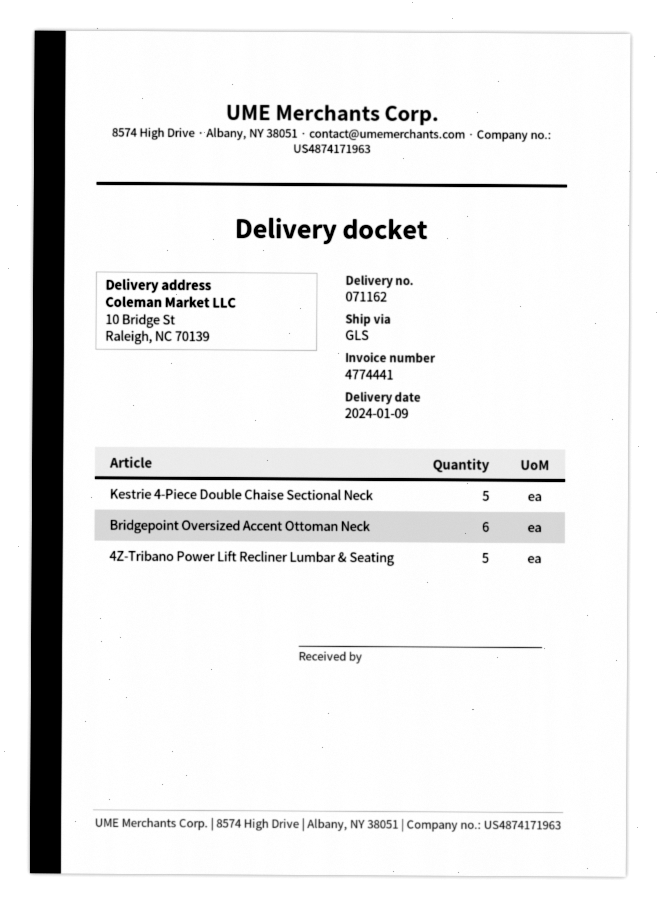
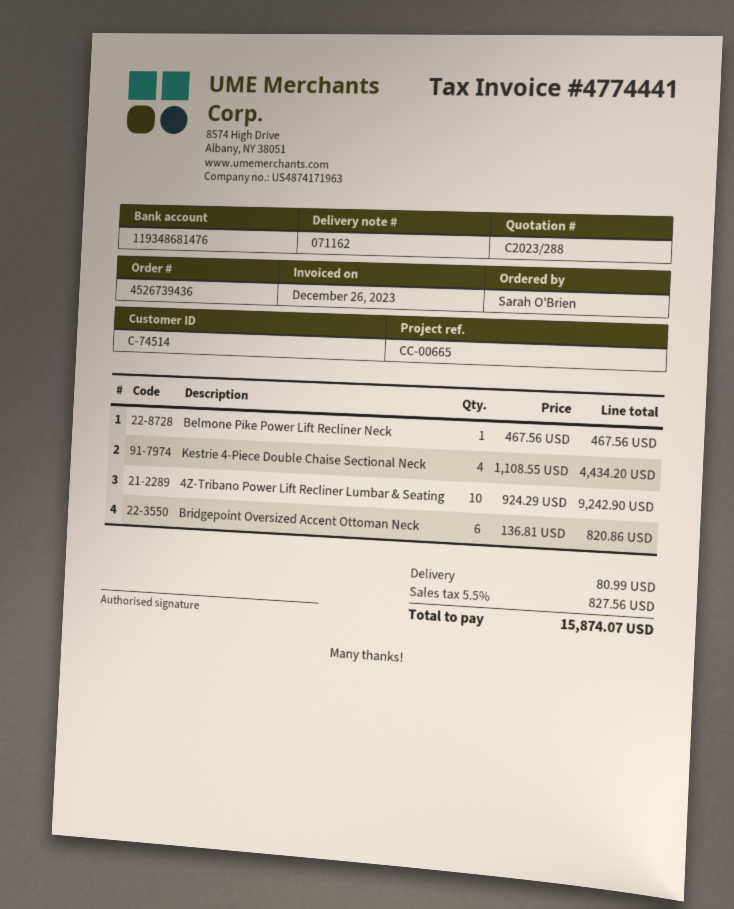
Kestrie 4-Piece Double Chaise Sectional Neck: 5 -> 4
4Z-Tribano Power Lift Recliner Lumbar & Seating: 5 -> 10
Belmone Pike Power Lift Recliner Neck: none -> 1

